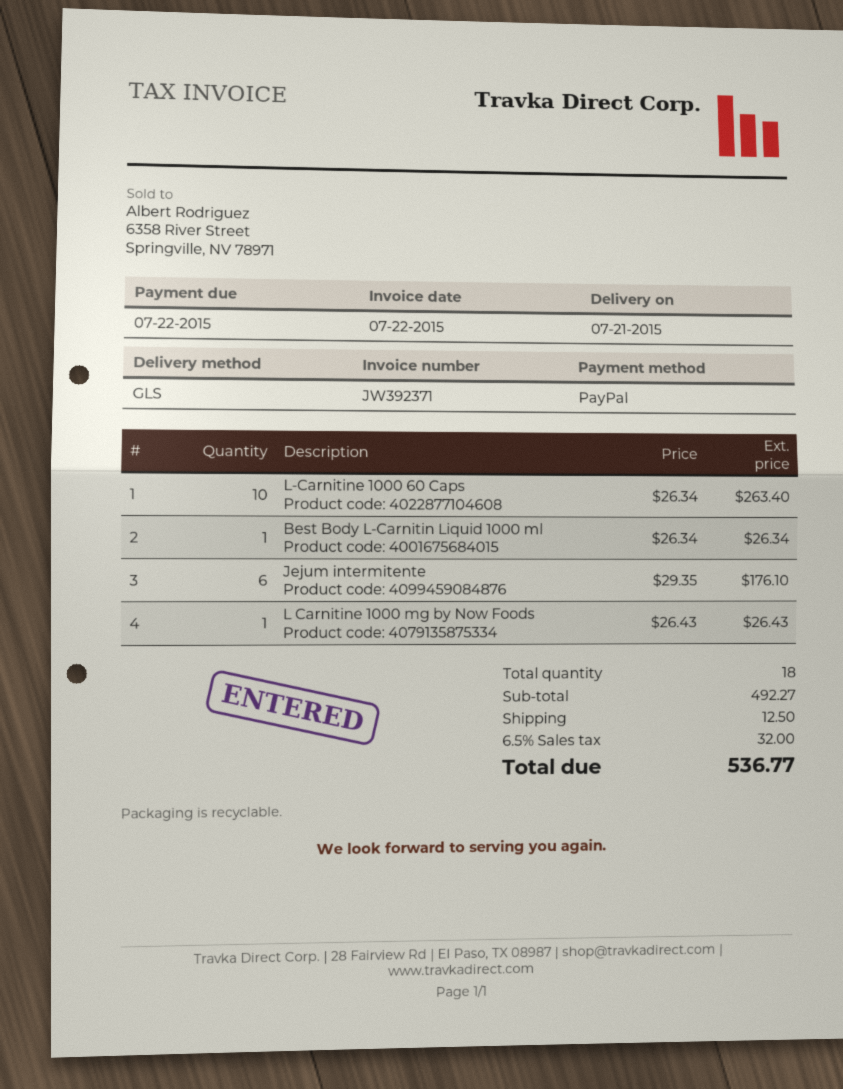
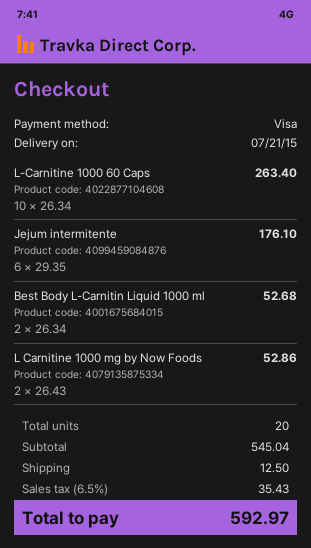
payment method: PayPal -> Visa
Best Body L-Carnitin Liquid 1000 ml: 1 x 26.34 = 26.34 -> 2 x 26.34 = 52.68
L Carnitine 1000 mg by Now Foods: 1 x 26.43 = 26.43 -> 2 x 26.43 = 52.86
total quantity: 18 -> 20
subtotal: 492.27 -> 545.04
tax: 6.5% = 32.00 -> 6.5% = 35.43
total: 536.77 -> 592.97

